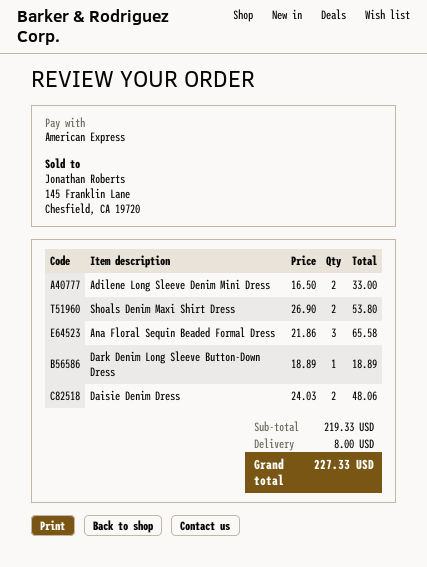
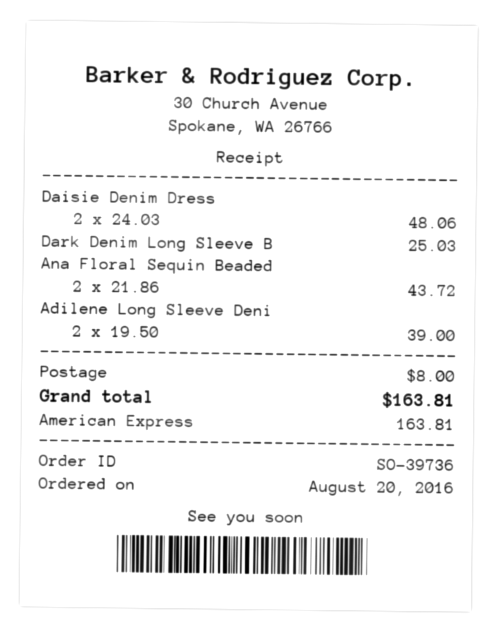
Adilene Long Sleeve Denim Mini Dress: 2 x 16.50 = 33.00 -> 2 x 19.50 = 39.00
Shoals Denim Maxi Shirt Dress: 2 x 26.90 = 53.80 -> none
Ana Floral Sequin Beaded Formal Dress: 3 x 21.86 = 65.58 -> 2 x 21.86 = 43.72
Dark Denim Long Sleeve Button-Down Dress: 1 x 18.89 = 18.89 -> 1 x 25.03 = 25.03
total: 227.33 -> 163.81

